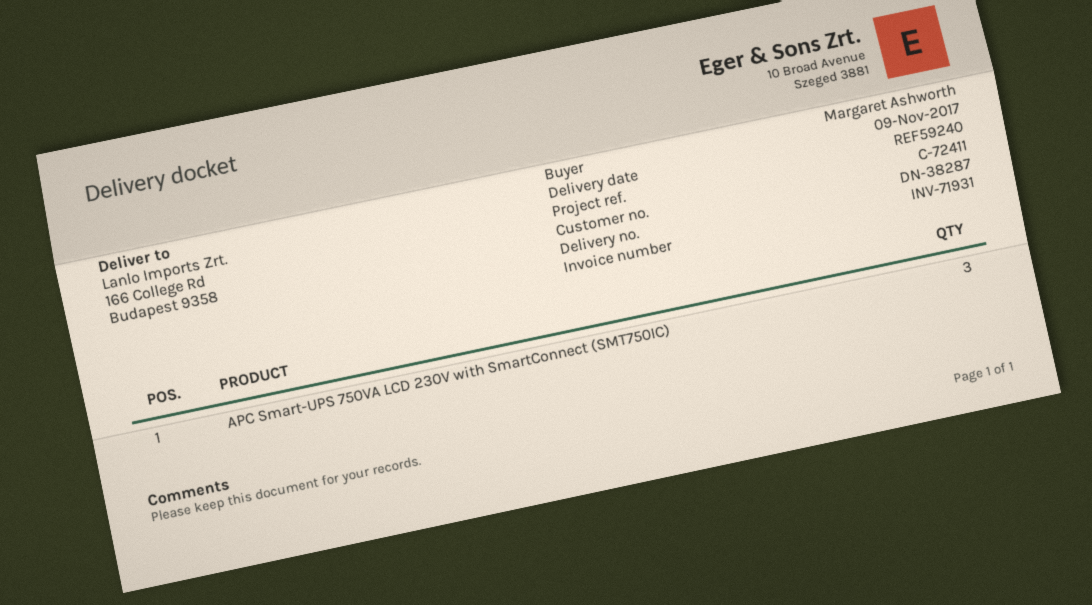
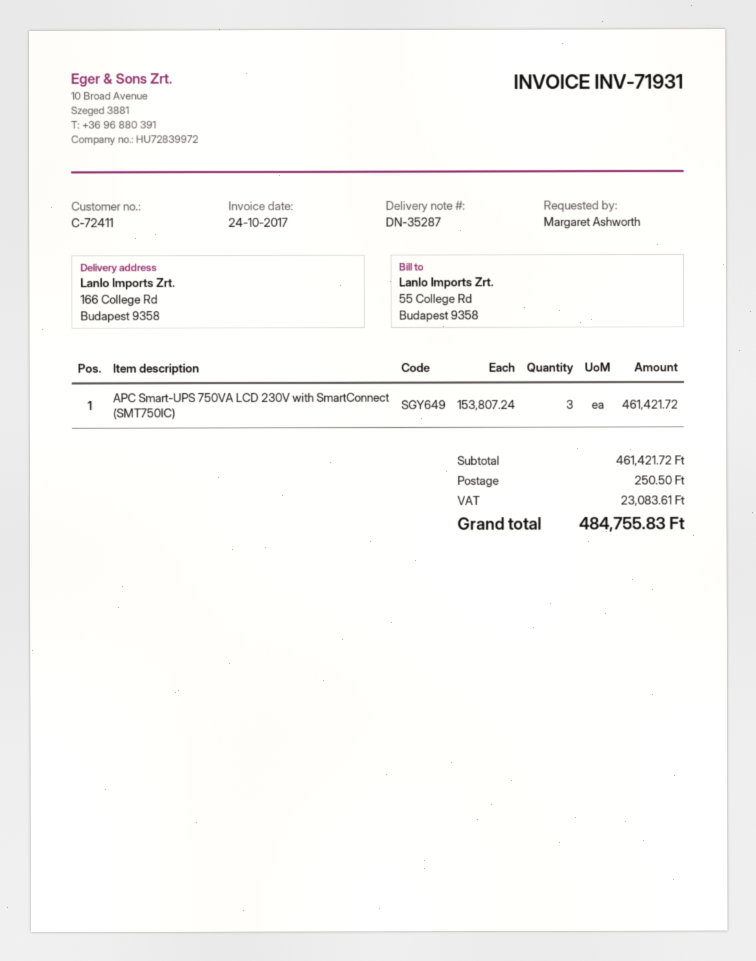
delivery note number: DN-38287 -> DN-35287

